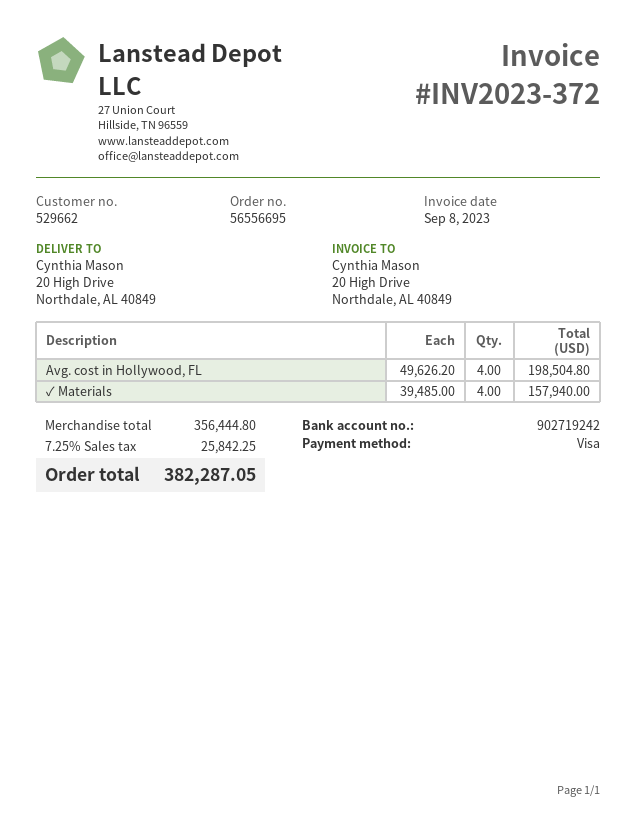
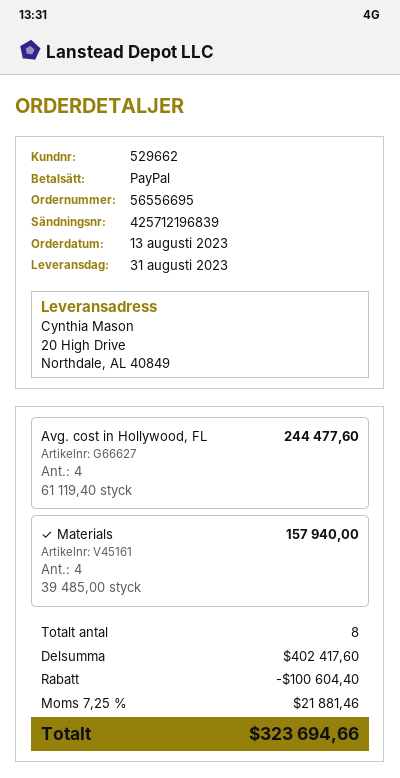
payment method: Visa -> PayPal
Avg. cost in Hollywood, FL: 4 x 49626.20 = 198504.80 -> 4 x 61119.40 = 244477.60
subtotal: 356444.80 -> 402417.60
discount: none -> 100604.40
tax: 7.25% = 25842.25 -> 7.25% = 21881.46
total: 382287.05 -> 323694.66

